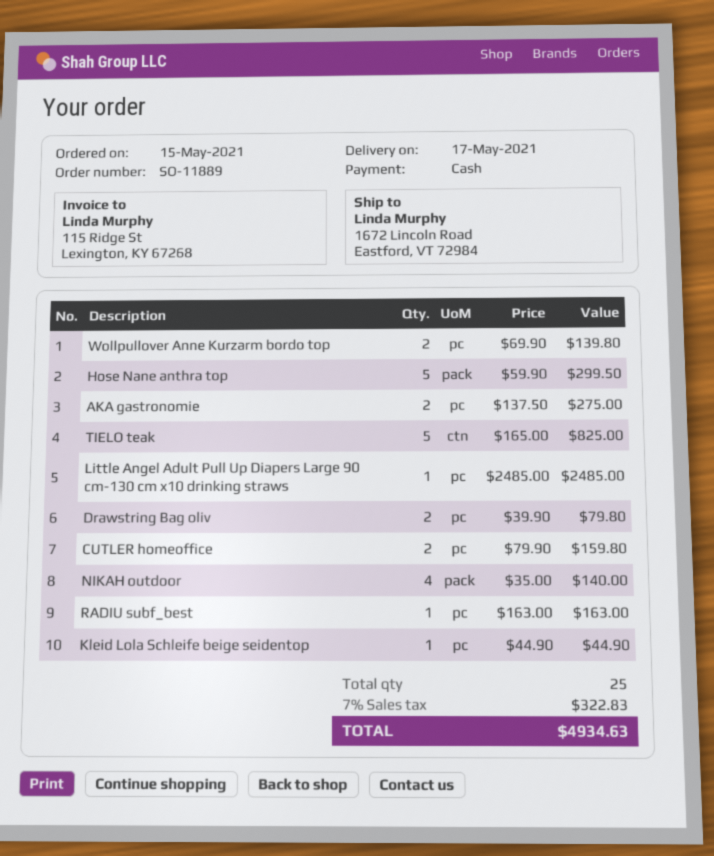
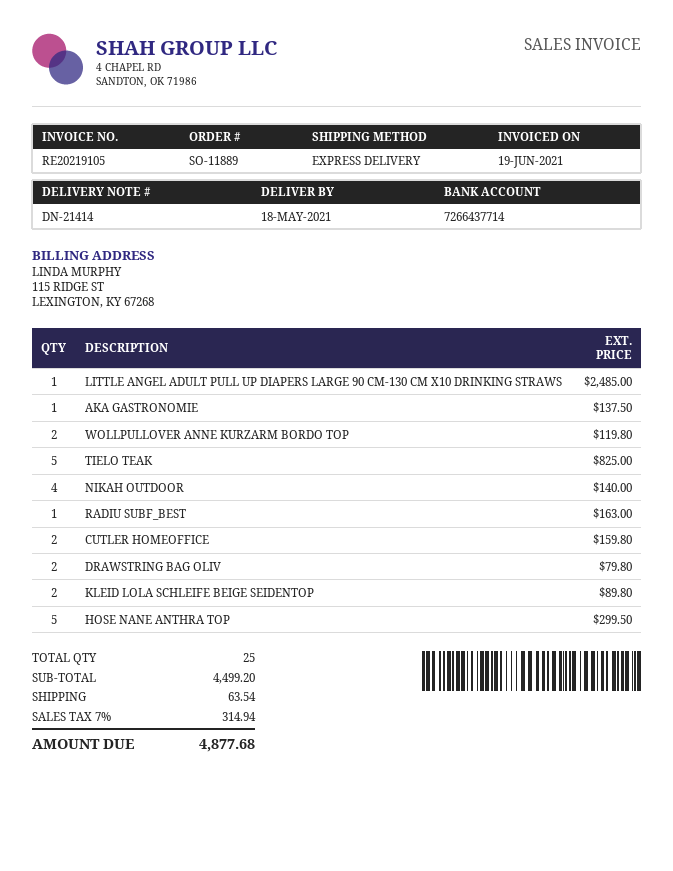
delivery date: 2021-05-17 -> 2021-05-18
Wollpullover Anne Kurzarm bordo top: 2 for 139.80 -> 2 for 119.80
AKA gastronomie: 2 for 275.00 -> 1 for 137.50
Kleid Lola Schleife beige seidentop: 1 for 44.90 -> 2 for 89.80
shipping: none -> 63.54
tax: 7% = 322.83 -> 7% = 314.94
total: 4934.63 -> 4877.68

